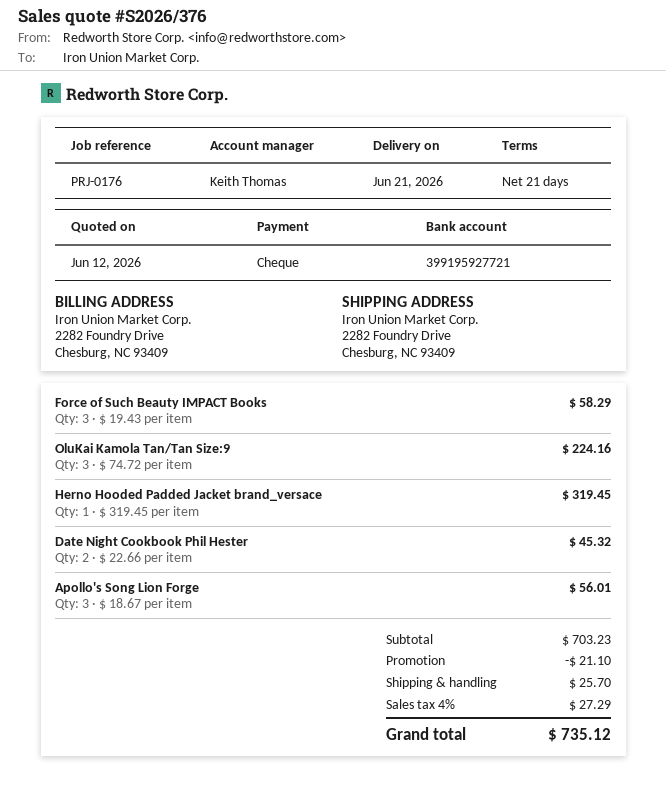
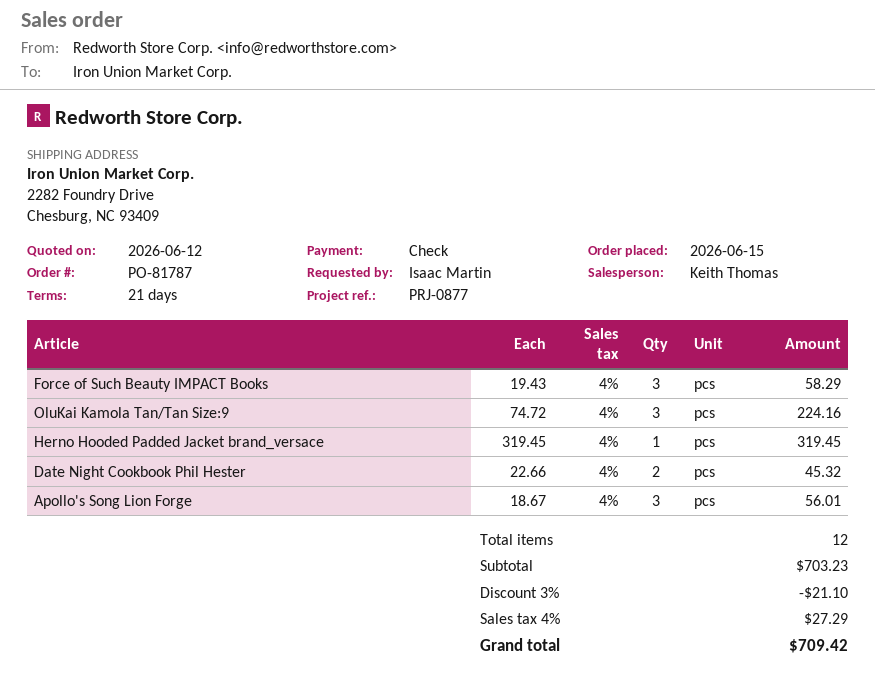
reference: PRJ-0176 -> PRJ-0877
shipping: 25.70 -> none
total: 735.12 -> 709.42

